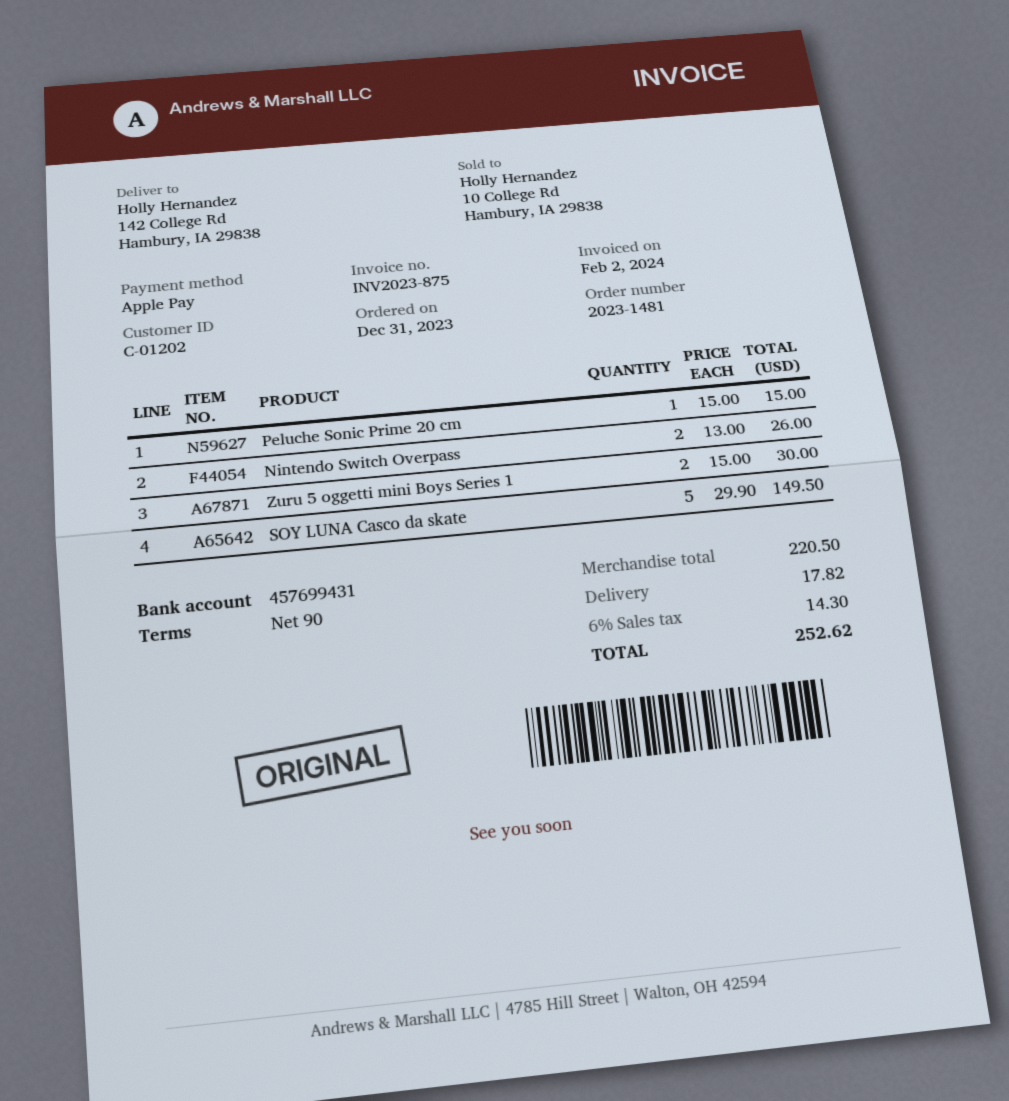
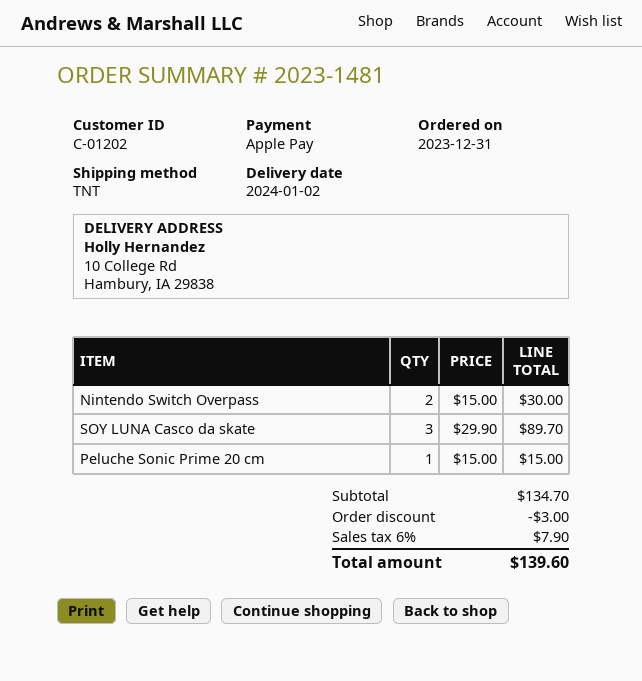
ship to: 142 College Rd, Hambury, IA 29838 -> 10 College Rd, Hambury, IA 29838
Nintendo Switch Overpass: 2 x 13.00 = 26.00 -> 2 x 15.00 = 30.00
Zuru 5 oggetti mini Boys Series 1: 2 x 15.00 = 30.00 -> none
SOY LUNA Casco da skate: 5 x 29.90 = 149.50 -> 3 x 29.90 = 89.70
subtotal: 220.50 -> 134.70
discount: none -> 3.00
shipping: 17.82 -> none
tax: 6% = 14.30 -> 6% = 7.90
total: 252.62 -> 139.60

